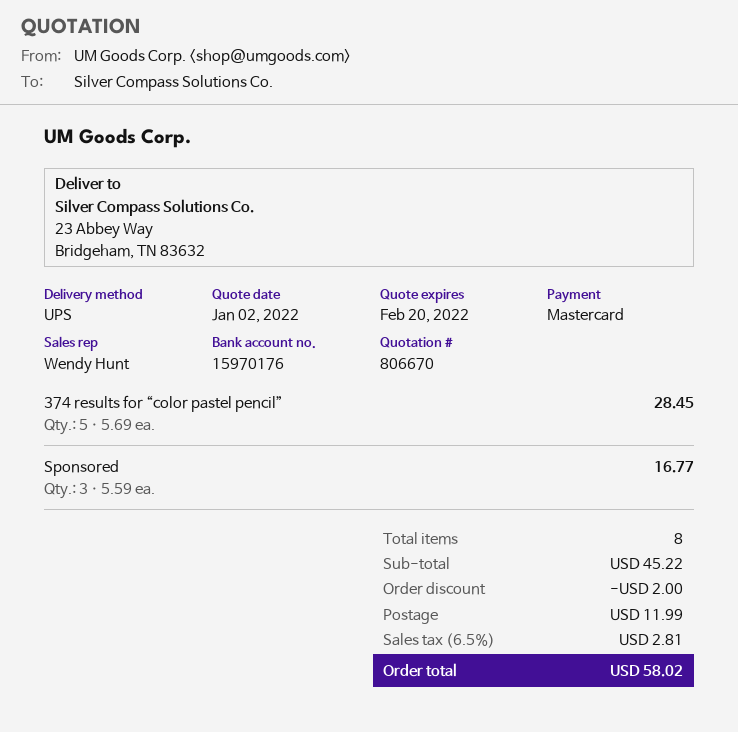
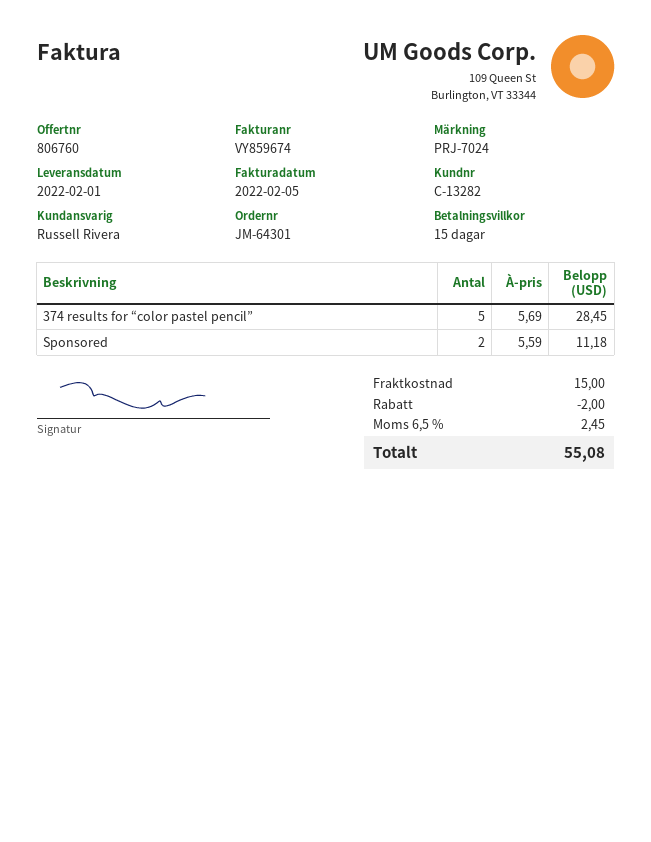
quote number: 806670 -> 806760
sales rep: Wendy Hunt -> Russell Rivera
Sponsored: 3 x 5.59 = 16.77 -> 2 x 5.59 = 11.18
shipping: 11.99 -> 15.00
tax: 6.5% = 2.81 -> 6.5% = 2.45
total: 58.02 -> 55.08

